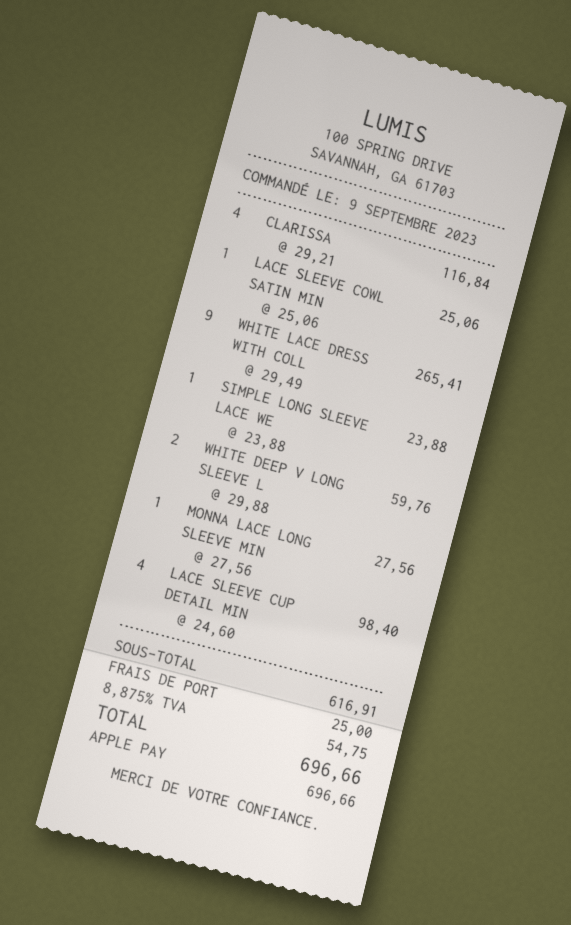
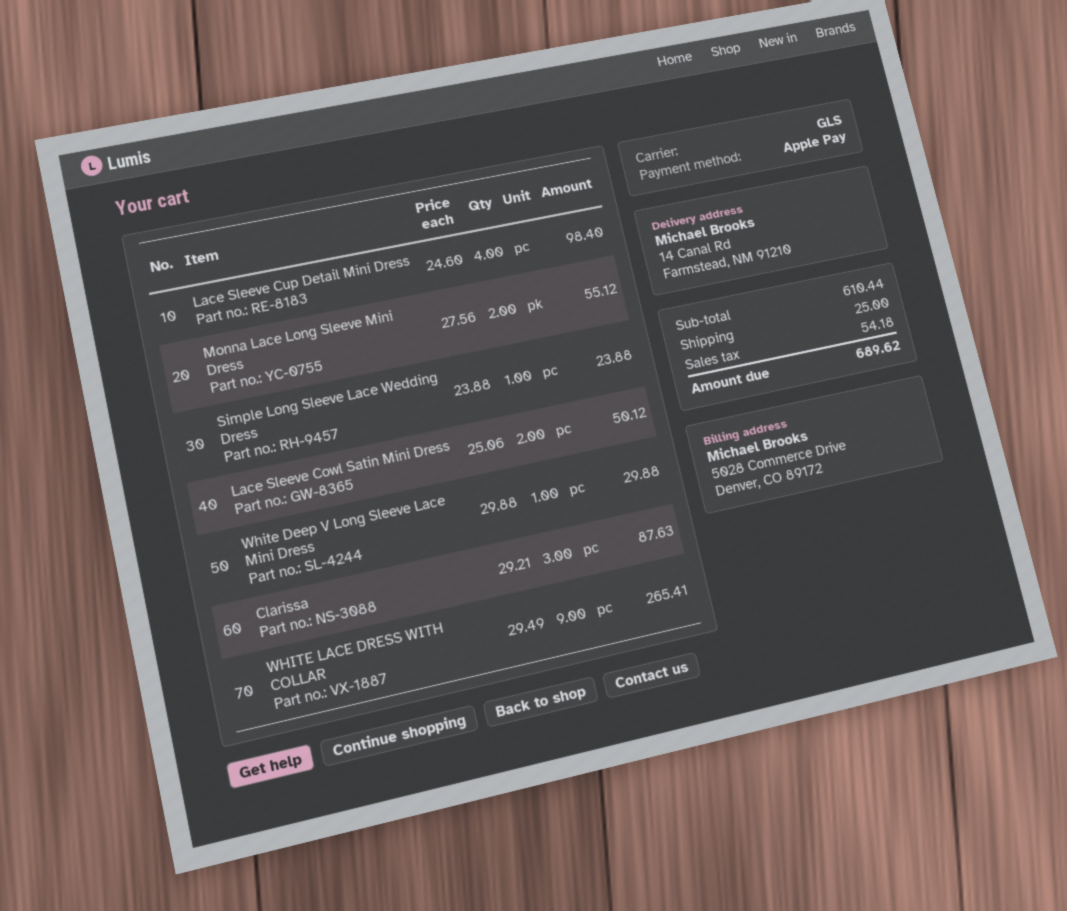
CLARISSA: 4 x 29.21 = 116.84 -> 3 x 29.21 = 87.63
LACE SLEEVE COWL SATIN MIN: 1 x 25.06 = 25.06 -> 2 x 25.06 = 50.12
WHITE DEEP V LONG SLEEVE L: 2 x 29.88 = 59.76 -> 1 x 29.88 = 29.88
MONNA LACE LONG SLEEVE MIN: 1 x 27.56 = 27.56 -> 2 x 27.56 = 55.12
subtotal: 616.91 -> 610.44
tax: 54.75 -> 54.18
total: 696.66 -> 689.62

